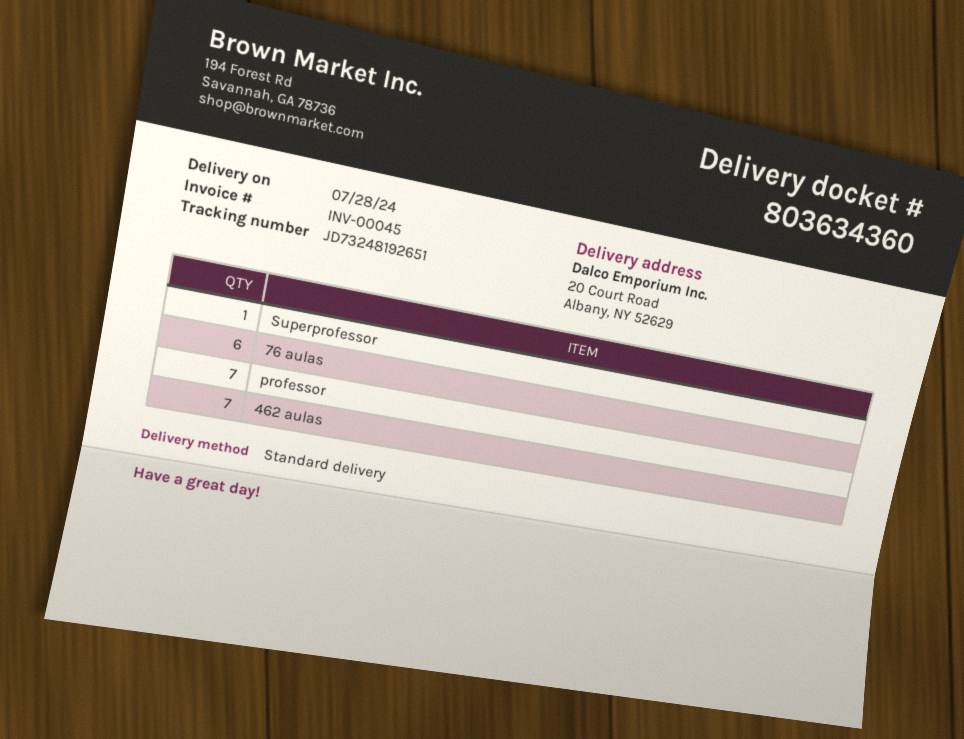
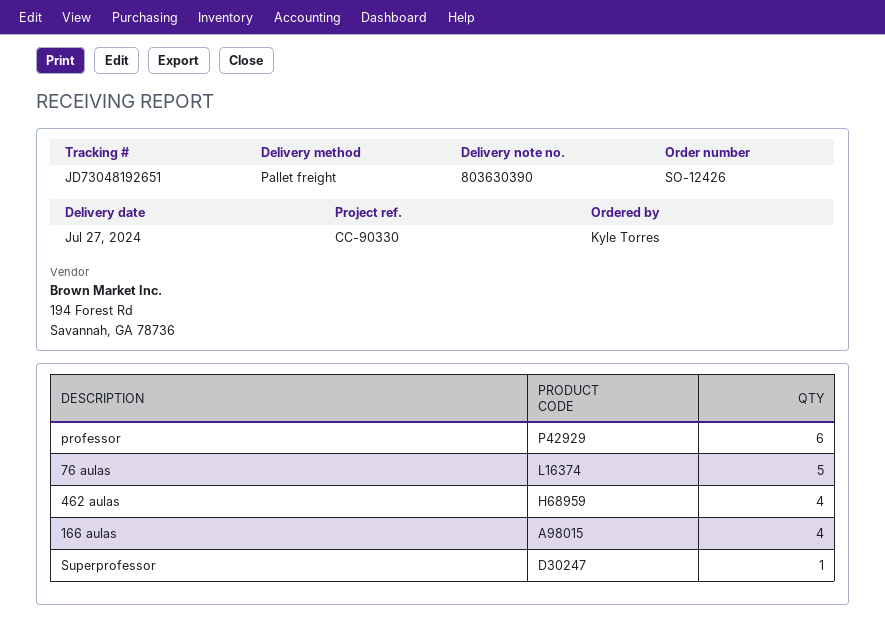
delivery note number: 803634360 -> 803630390
delivery date: 2024-07-28 -> 2024-07-27
shipping method: standard -> pallet freight
tracking number: JD73248192651 -> JD73048192651
76 aulas: 6 -> 5
professor: 7 -> 6
462 aulas: 7 -> 4
166 aulas: none -> 4

